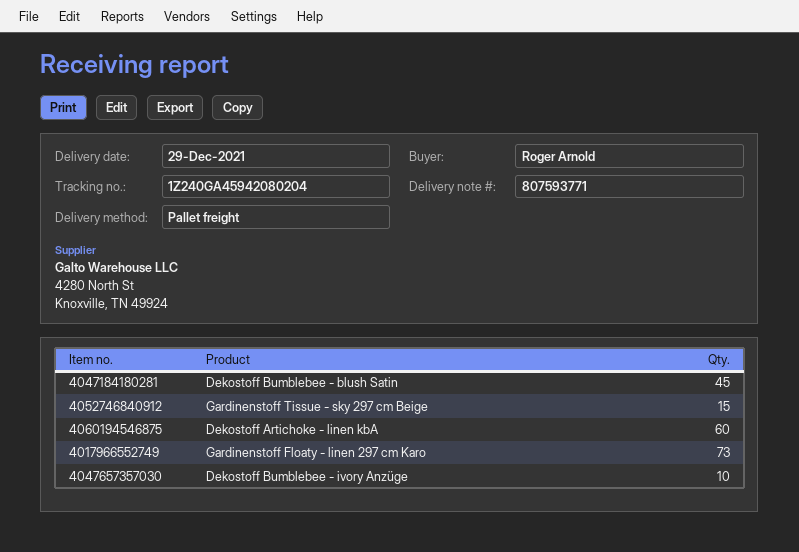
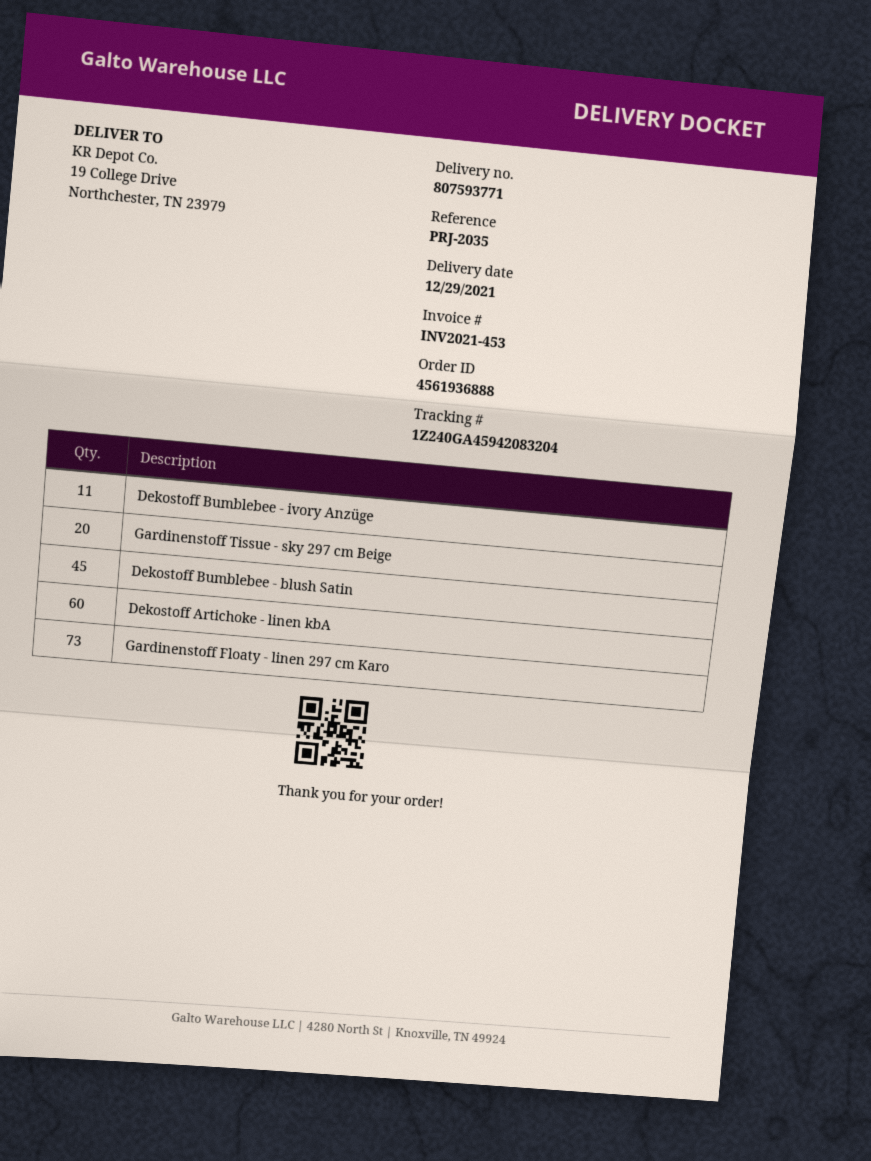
tracking number: 1Z240GA45942080204 -> 1Z240GA45942083204
Gardinenstoff Tissue - sky 297 cm Beige: 15 -> 20
Dekostoff Bumblebee - ivory Anzüge: 10 -> 11

